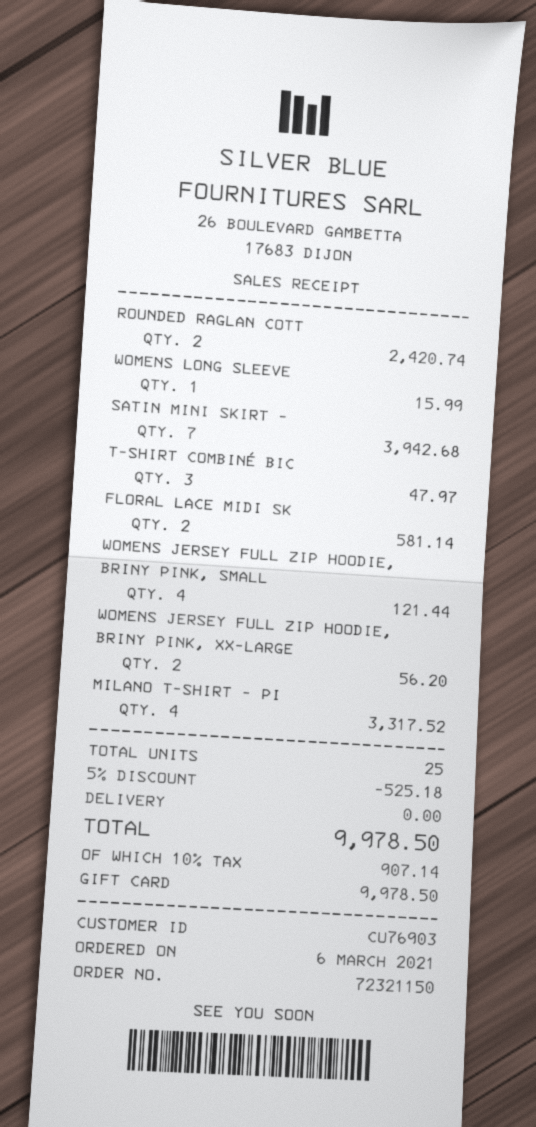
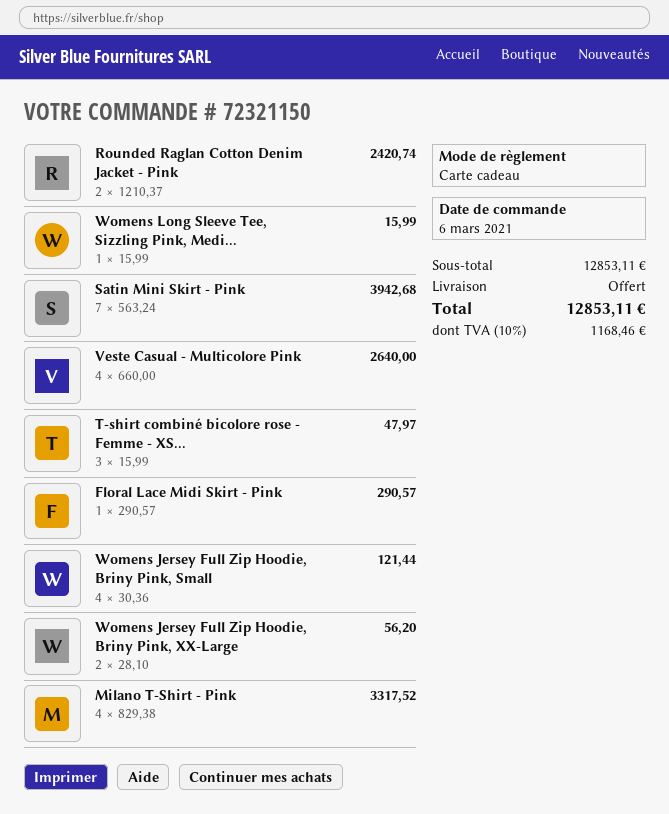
FLORAL LACE MIDI SK: 2 for 581.14 -> 1 for 290.57
Veste Casual - Multicolore Pink: none -> 4 for 2640.00
discount: 5% = 525.18 -> none
tax: 10% = 907.14 -> 10% = 1168.46
total: 9978.50 -> 12853.11

